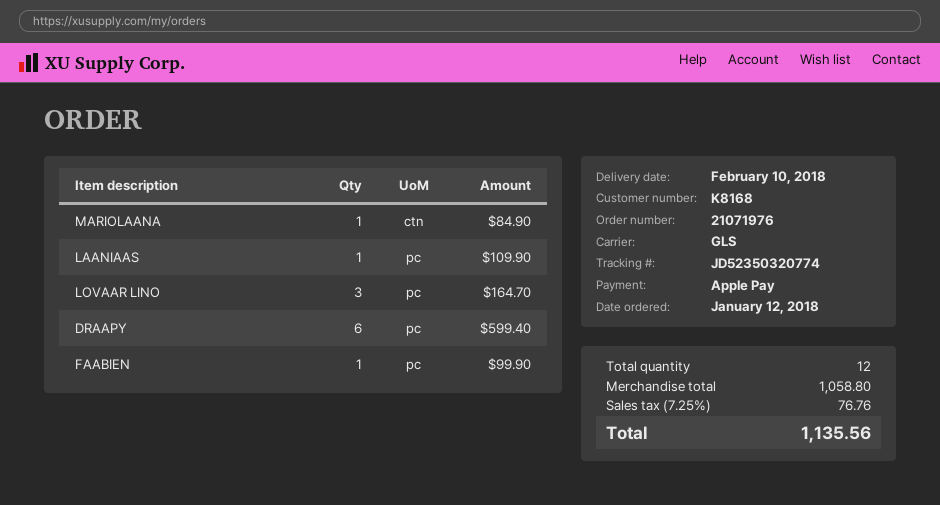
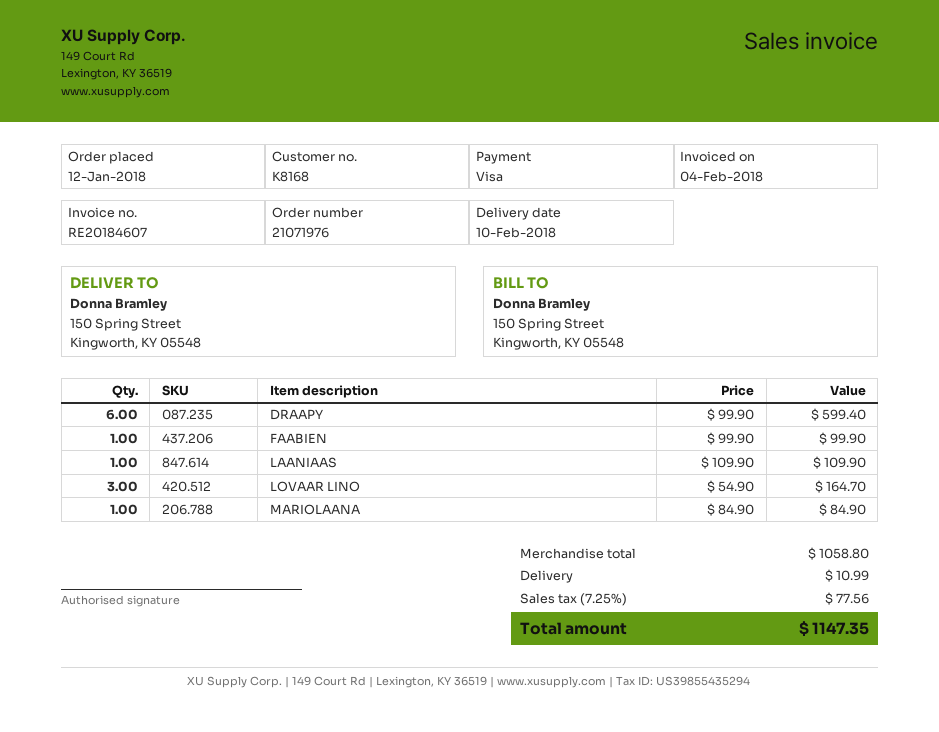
payment method: Apple Pay -> Visa
shipping: none -> 10.99
tax: 7.25% = 76.76 -> 7.25% = 77.56
total: 1135.56 -> 1147.35

